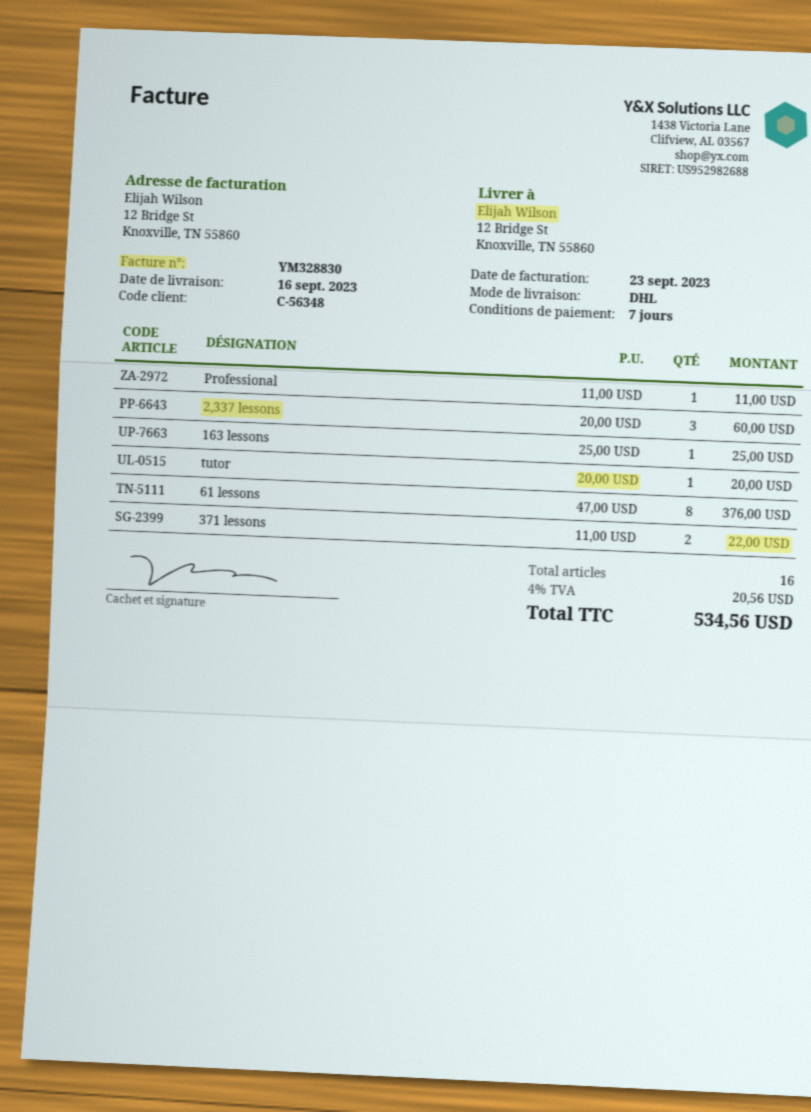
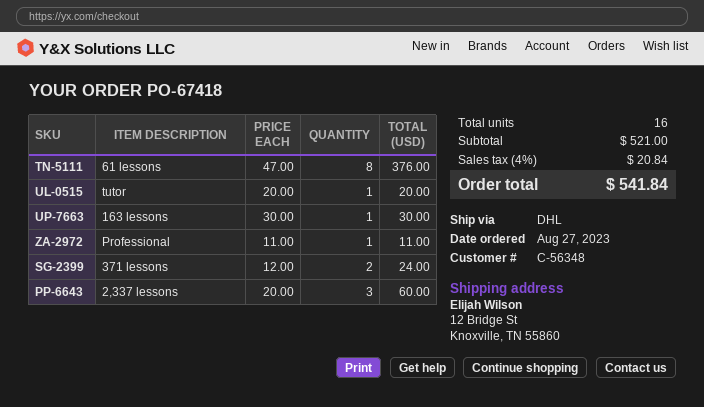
163 lessons: 1 x 25.00 = 25.00 -> 1 x 30.00 = 30.00
371 lessons: 2 x 11.00 = 22.00 -> 2 x 12.00 = 24.00
tax: 4% = 20.56 -> 4% = 20.84
total: 534.56 -> 541.84

